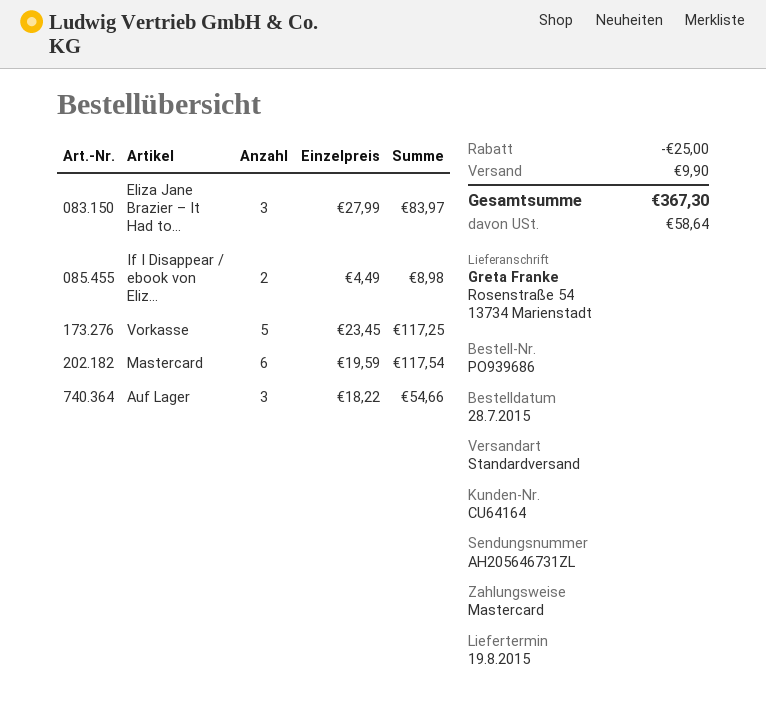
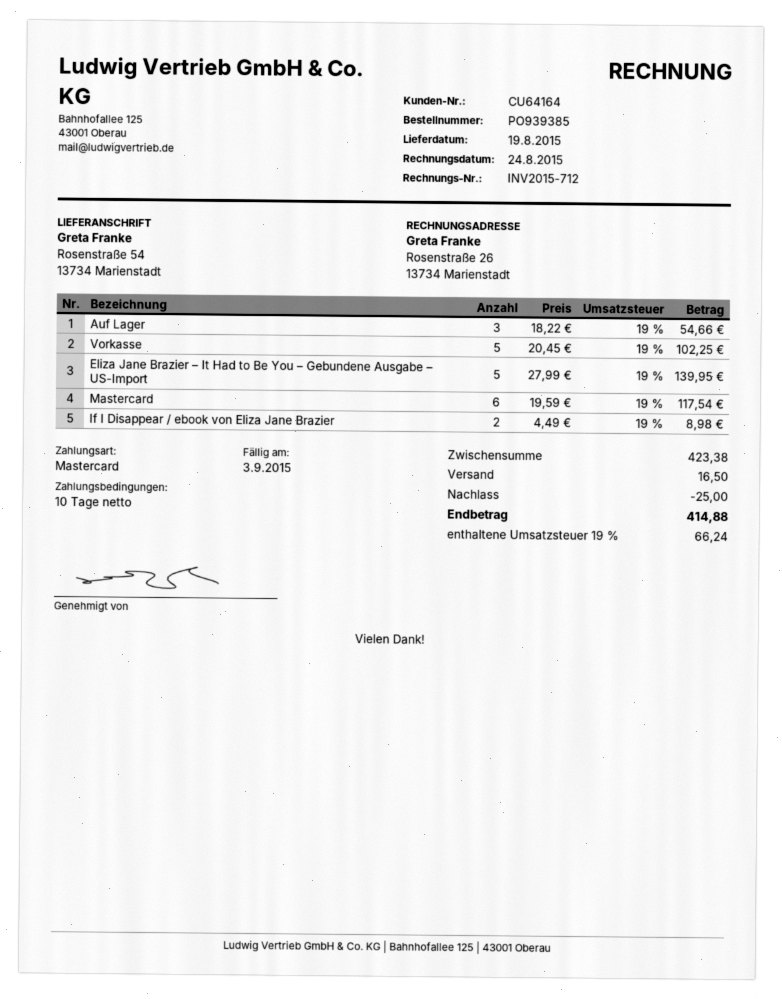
order number: PO939686 -> PO939385
Eliza Jane Brazier – It Had to...: 3 x 27.99 = 83.97 -> 5 x 27.99 = 139.95
Vorkasse: 5 x 23.45 = 117.25 -> 5 x 20.45 = 102.25
shipping: 9.90 -> 16.50
tax: 58.64 -> 66.24
total: 367.30 -> 414.88

